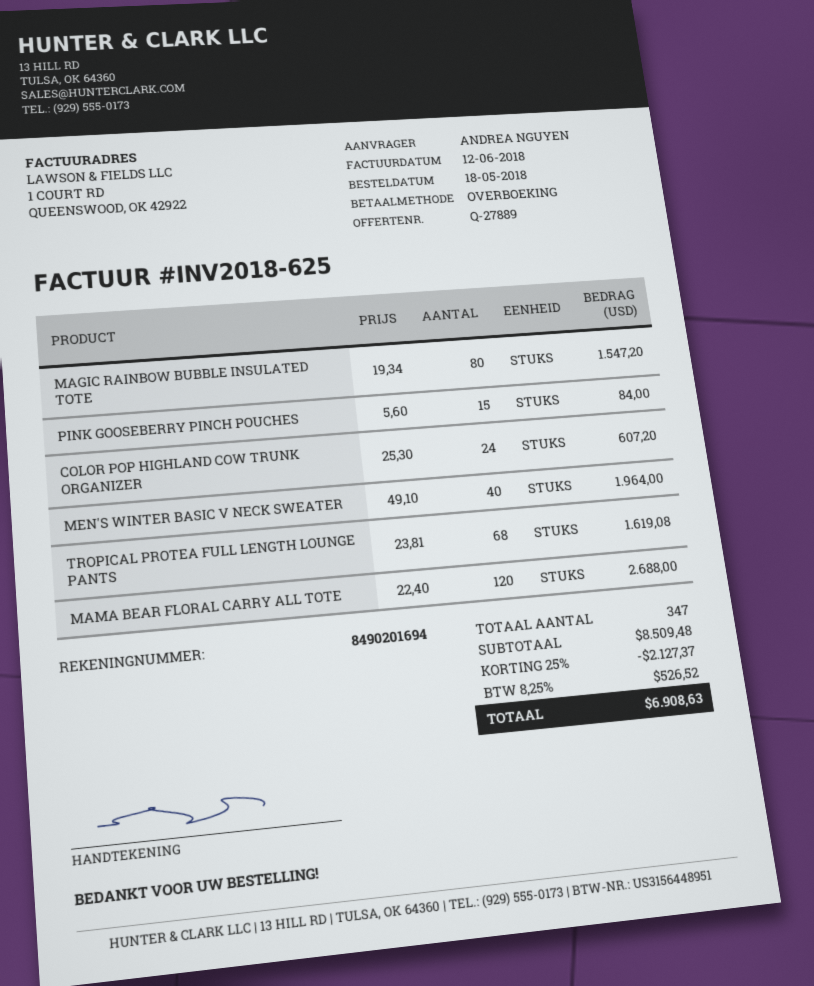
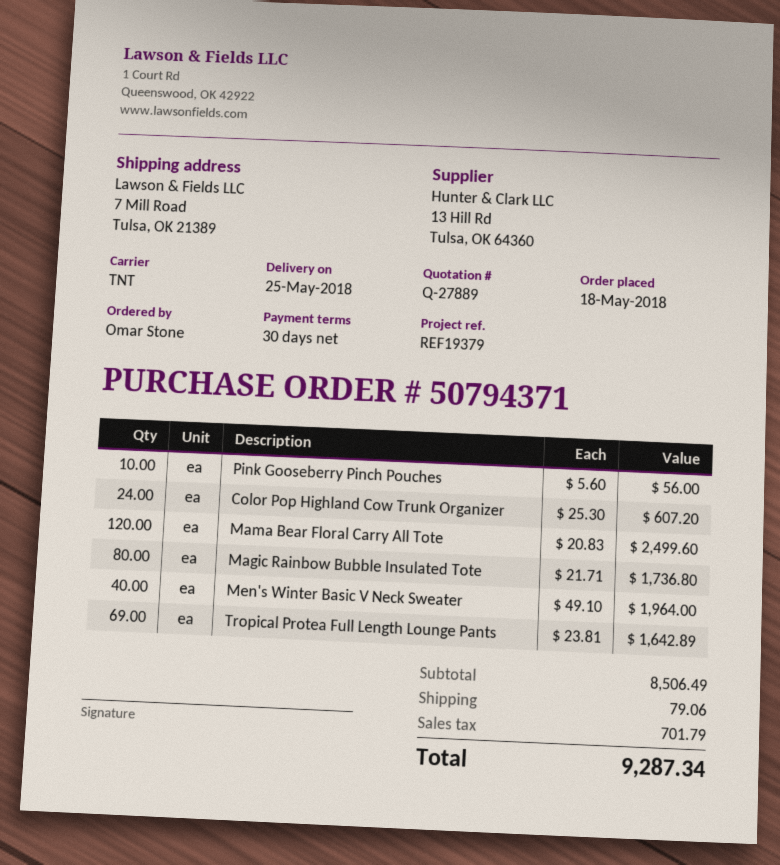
ordered by: ANDREA NGUYEN -> Omar Stone
MAGIC RAINBOW BUBBLE INSULATED TOTE: 80 x 19.34 = 1547.20 -> 80 x 21.71 = 1736.80
PINK GOOSEBERRY PINCH POUCHES: 15 x 5.60 = 84.00 -> 10 x 5.60 = 56.00
TROPICAL PROTEA FULL LENGTH LOUNGE PANTS: 68 x 23.81 = 1619.08 -> 69 x 23.81 = 1642.89
MAMA BEAR FLORAL CARRY ALL TOTE: 120 x 22.40 = 2688.00 -> 120 x 20.83 = 2499.60
subtotal: 8509.48 -> 8506.49
discount: 25% = 2127.37 -> none
shipping: none -> 79.06
tax: 526.52 -> 701.79
total: 6908.63 -> 9287.34

